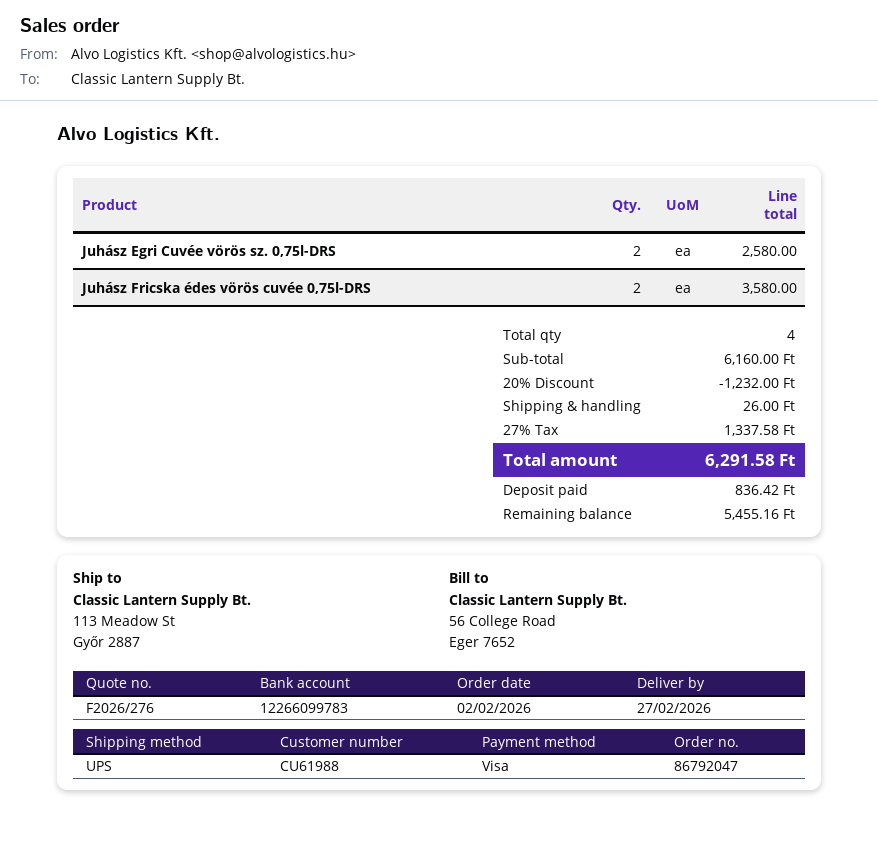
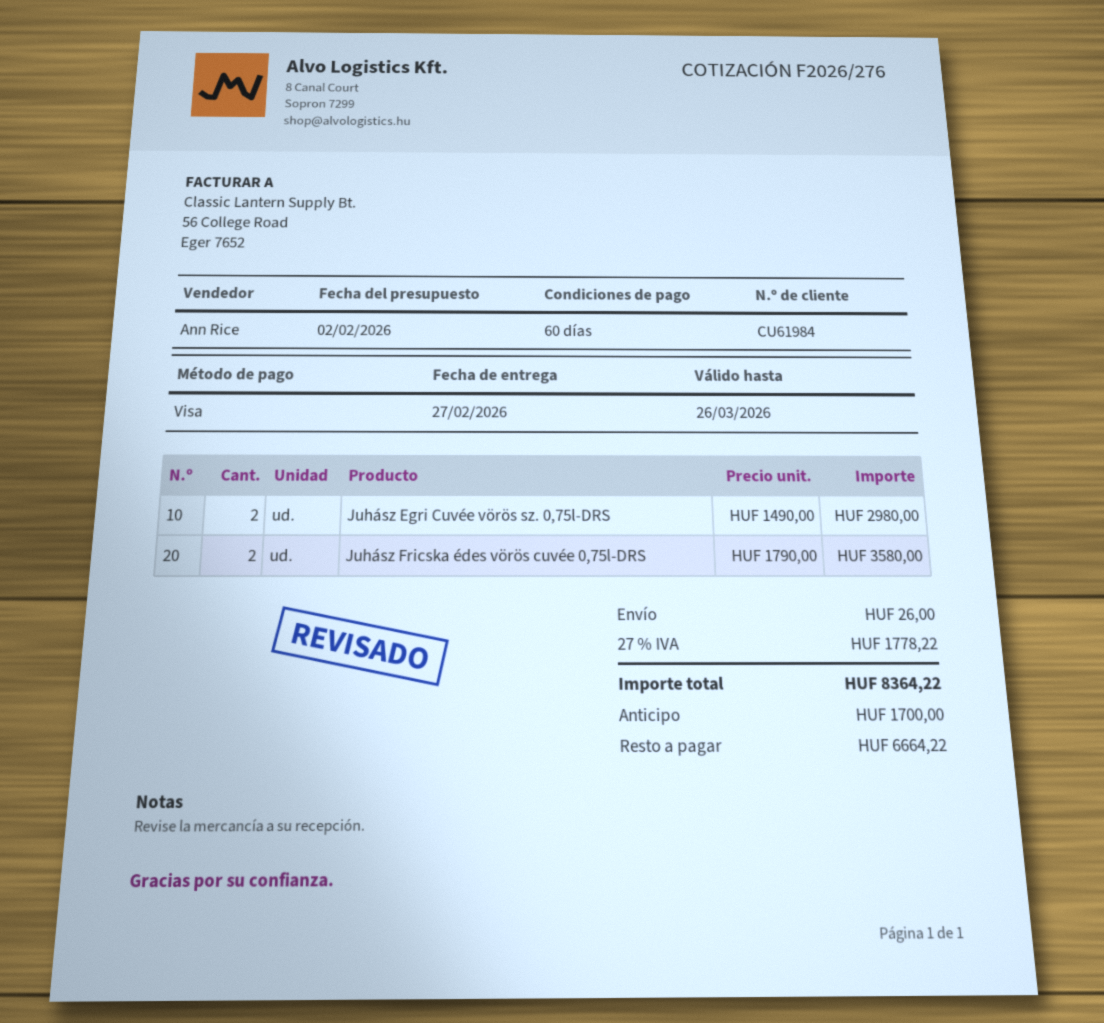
customer number: CU61988 -> CU61984
Juhász Egri Cuvée vörös sz. 0,75l-DRS: 2 for 2580.00 -> 2 for 2980.00
discount: 20% = 1232.00 -> none
tax: 27% = 1337.58 -> 27% = 1778.22
total: 6291.58 -> 8364.22
deposit: 836.42 -> 1700.00
balance: 5455.16 -> 6664.22

